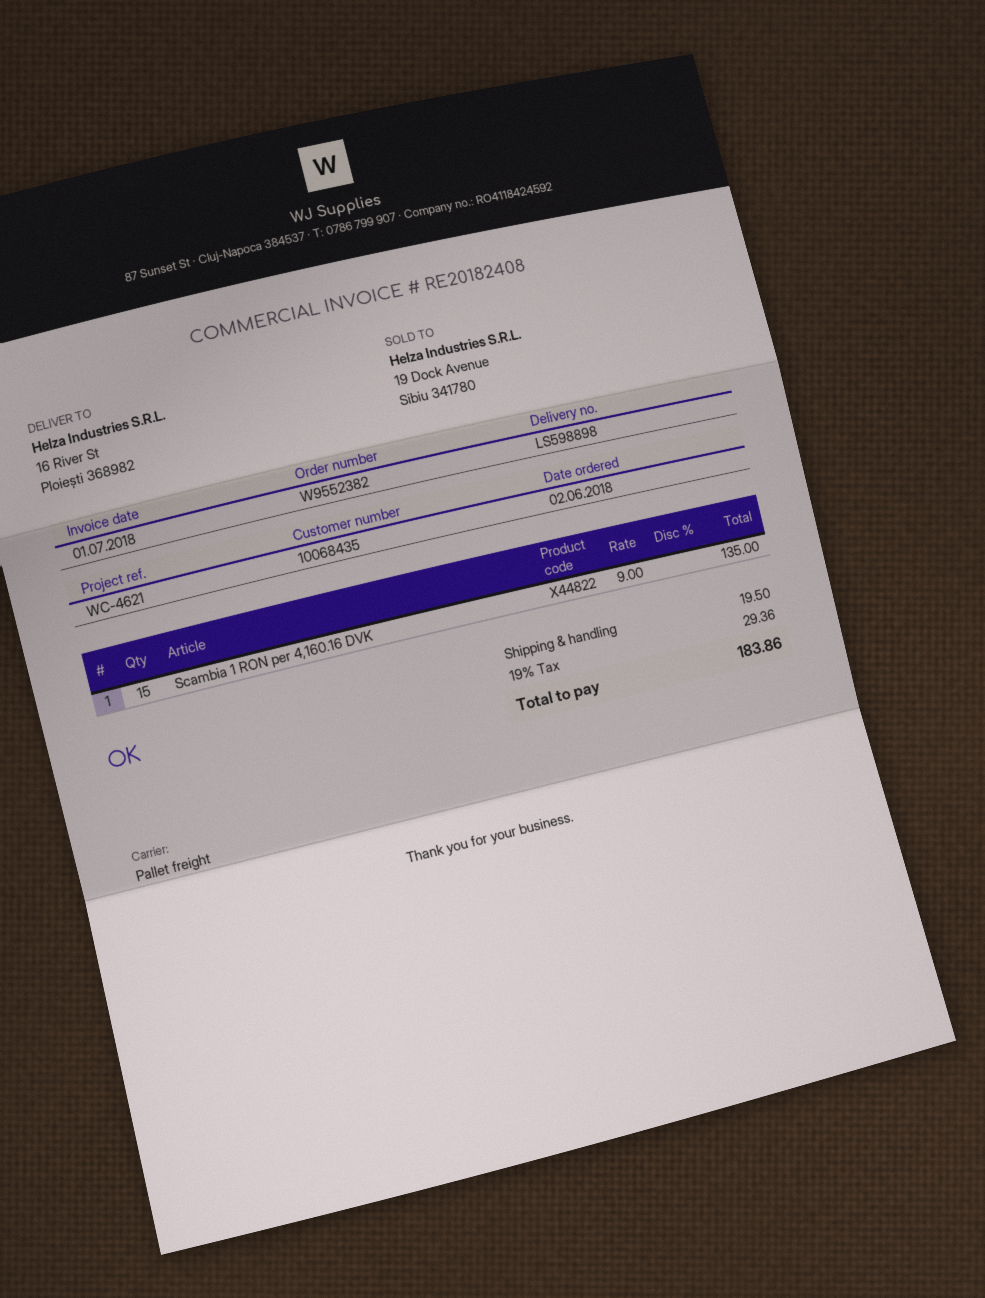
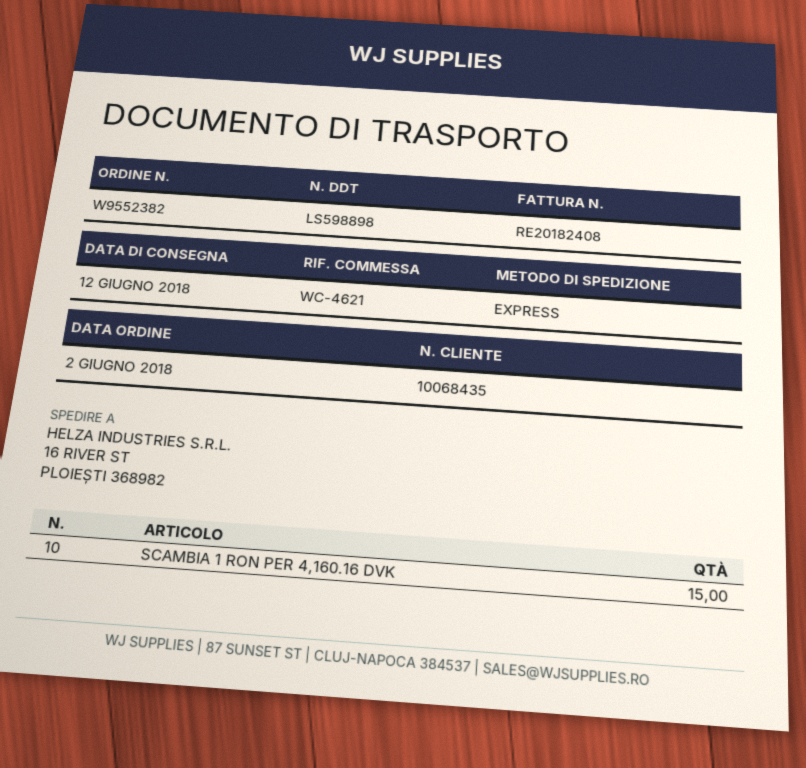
shipping method: pallet freight -> express

